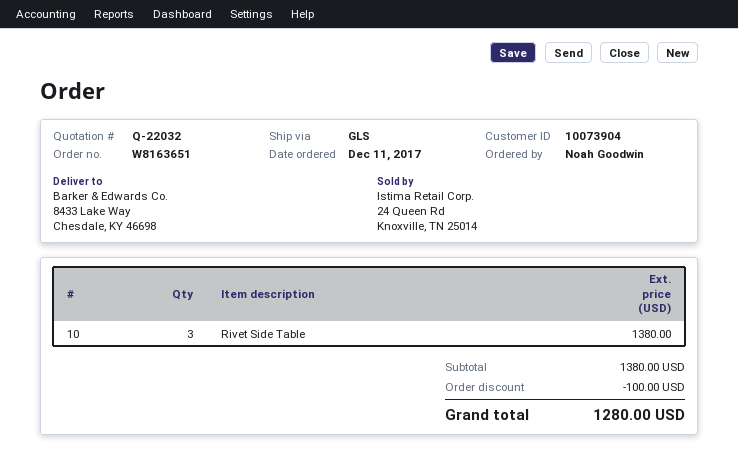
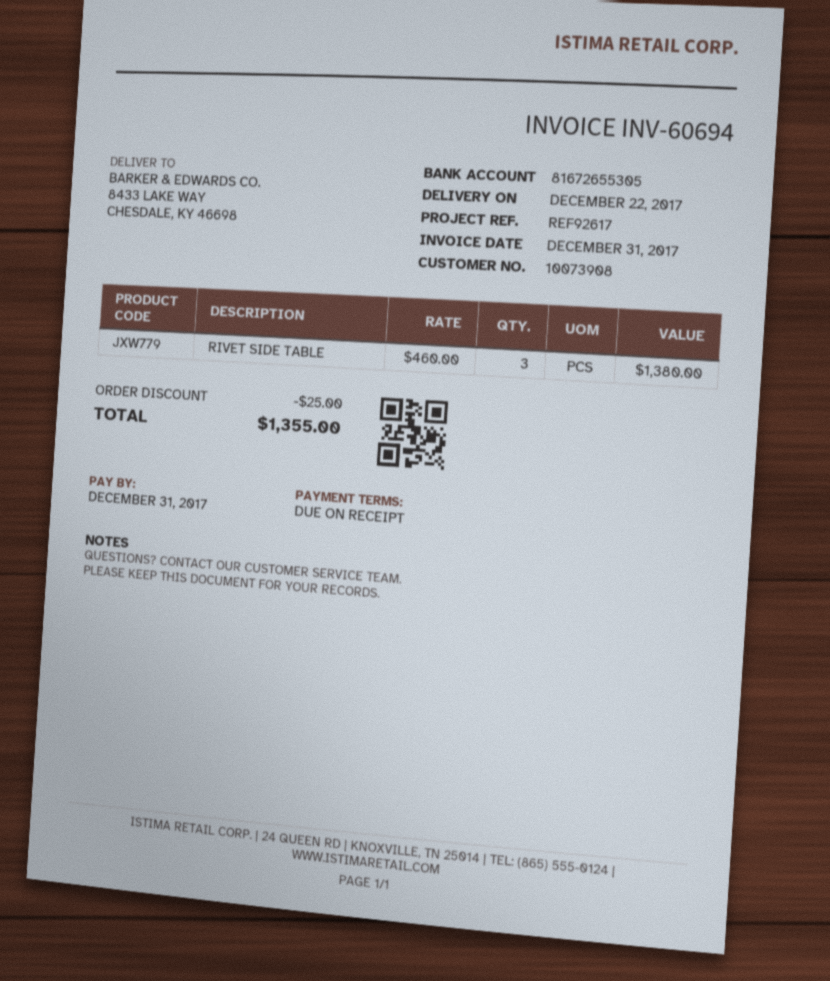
customer number: 10073904 -> 10073908
discount: 100.00 -> 25.00
total: 1280.00 -> 1355.00

